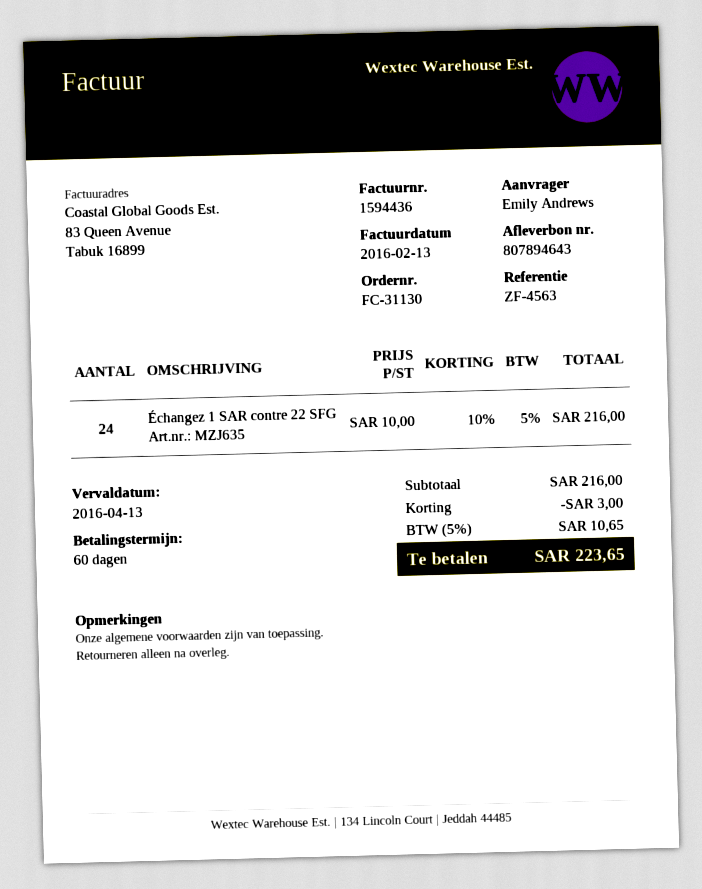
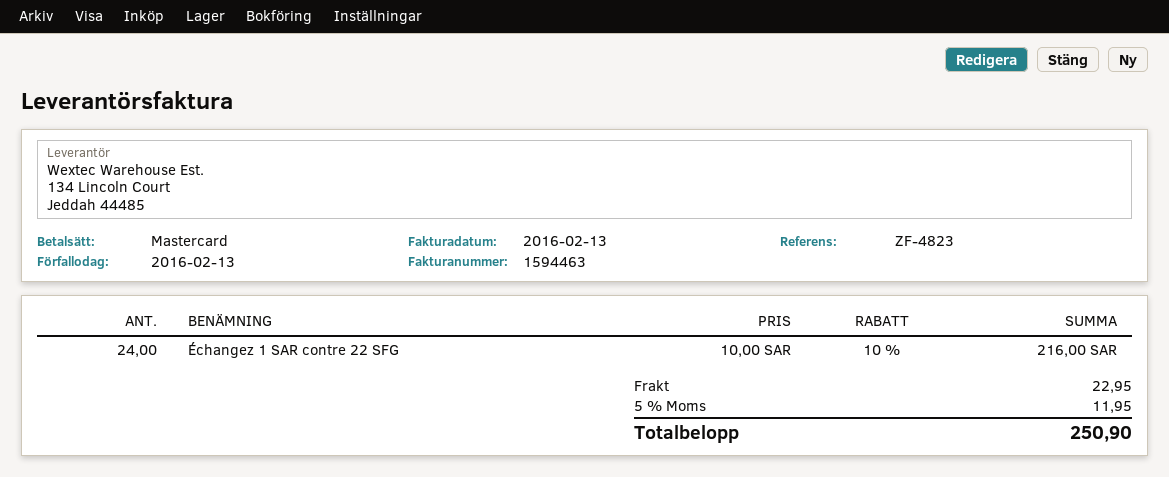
invoice number: 1594436 -> 1594463
due date: 2016-04-13 -> 2016-02-13
reference: ZF-4563 -> ZF-4823
discount: 3.00 -> none
shipping: none -> 22.95
tax: 5% = 10.65 -> 5% = 11.95
total: 223.65 -> 250.90

